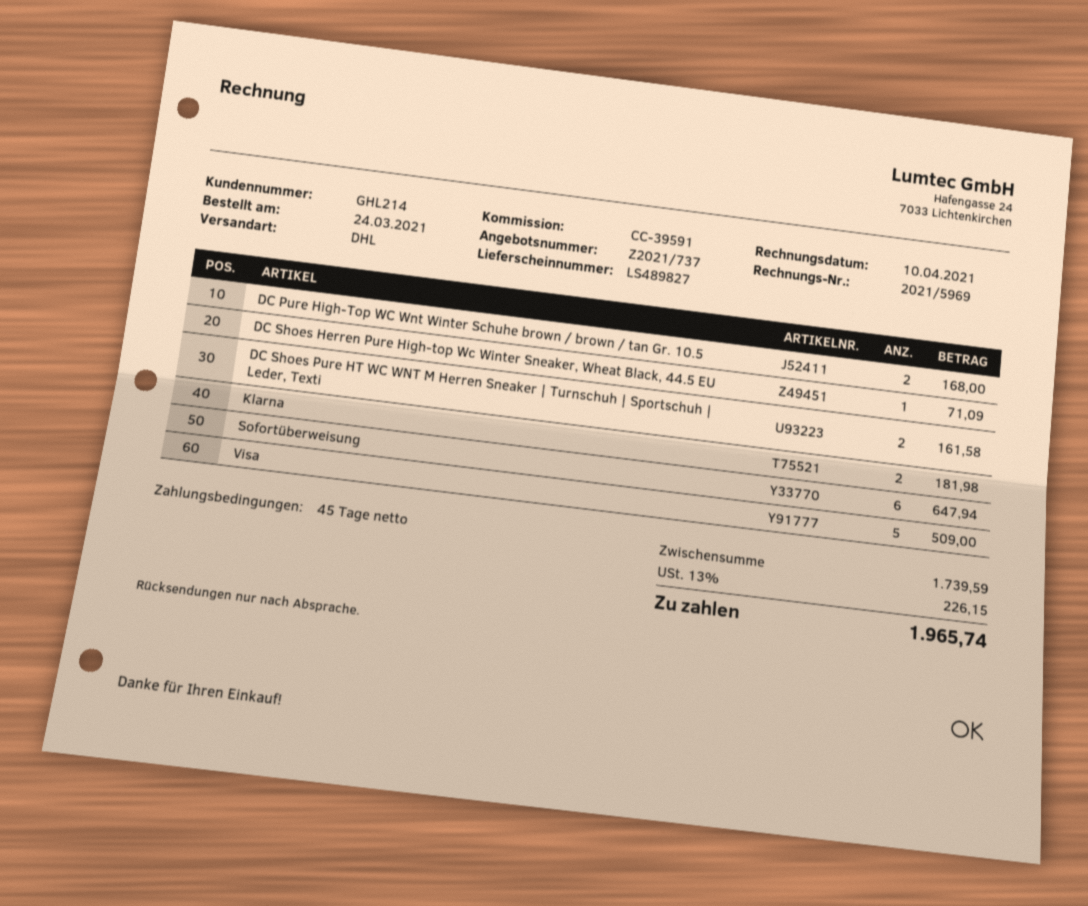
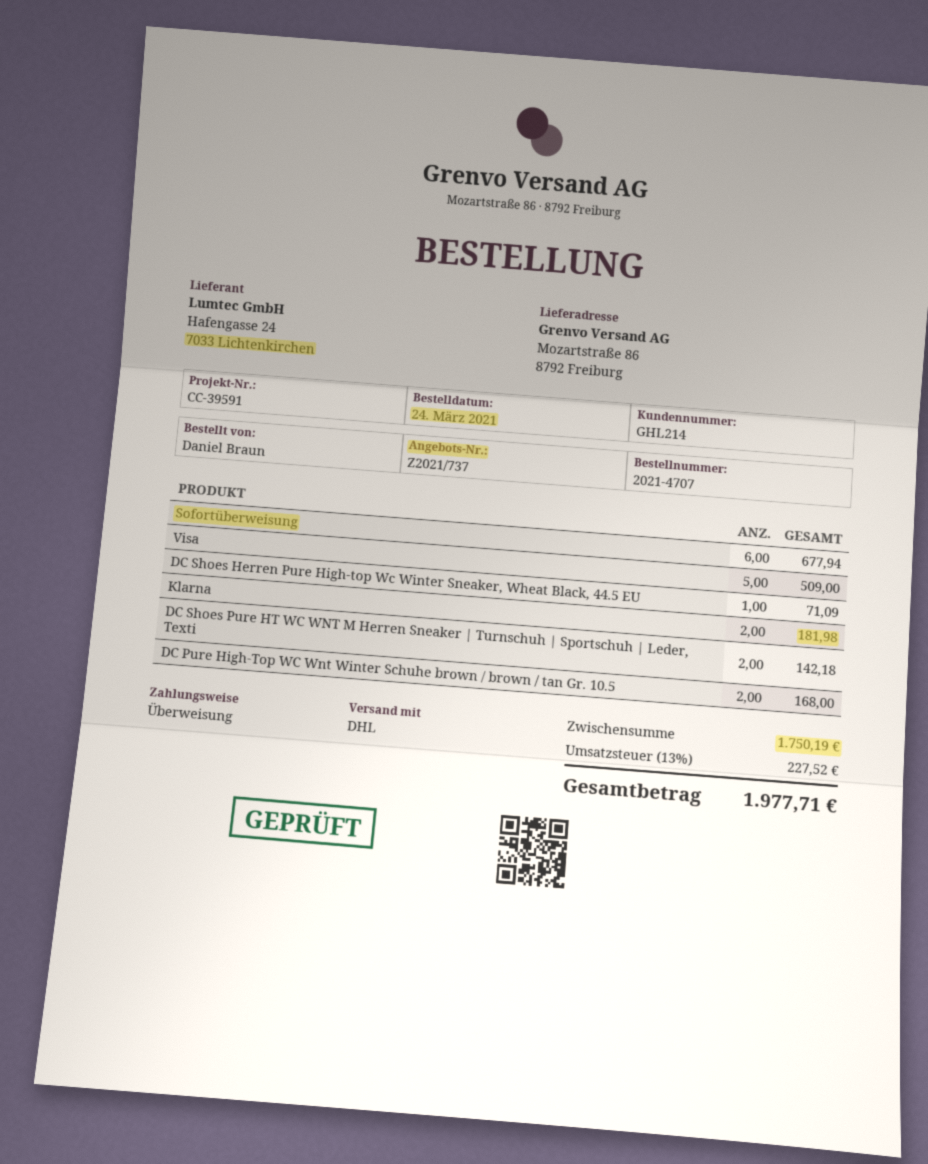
DC Shoes Pure HT WC WNT M Herren Sneaker | Turnschuh | Sportschuh | Leder, Texti: 2 for 161.58 -> 2 for 142.18
Sofortüberweisung: 6 for 647.94 -> 6 for 677.94
subtotal: 1739.59 -> 1750.19
tax: 13% = 226.15 -> 13% = 227.52
total: 1965.74 -> 1977.71

